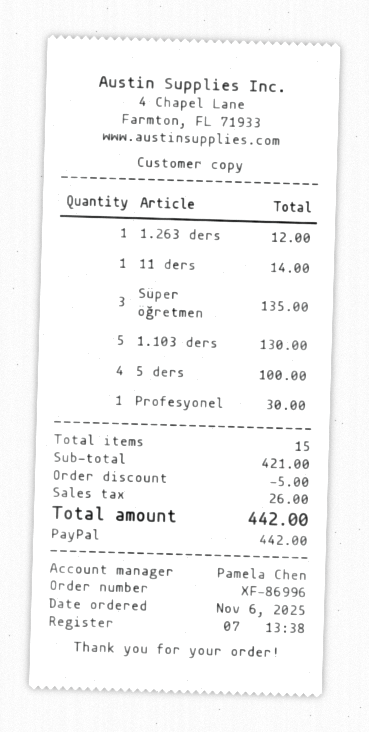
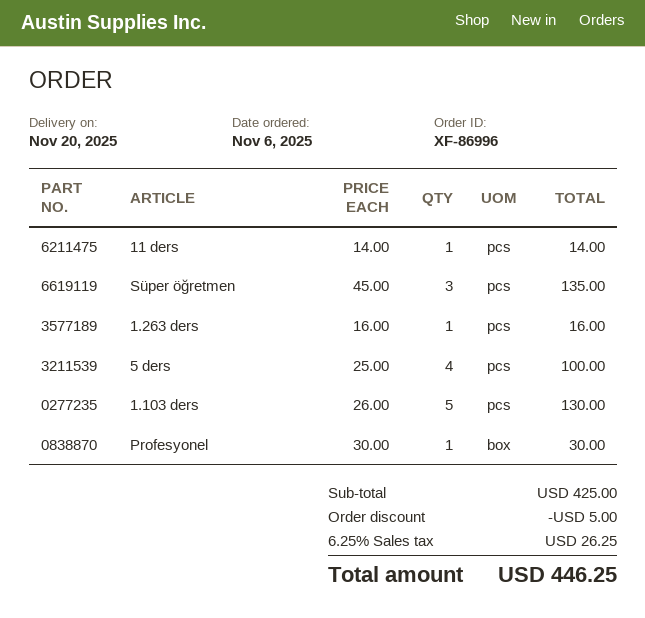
1.263 ders: 1 for 12.00 -> 1 for 16.00
subtotal: 421.00 -> 425.00
tax: 26.00 -> 26.25
total: 442.00 -> 446.25

